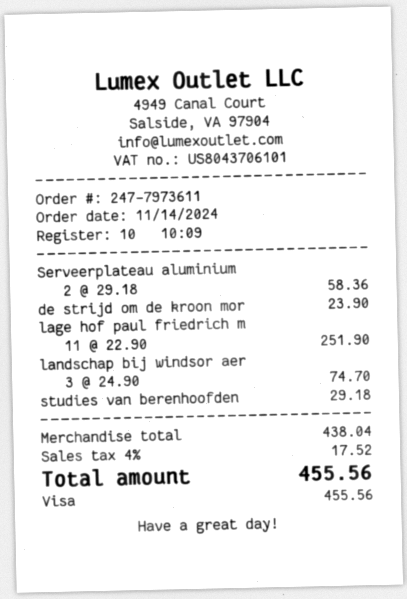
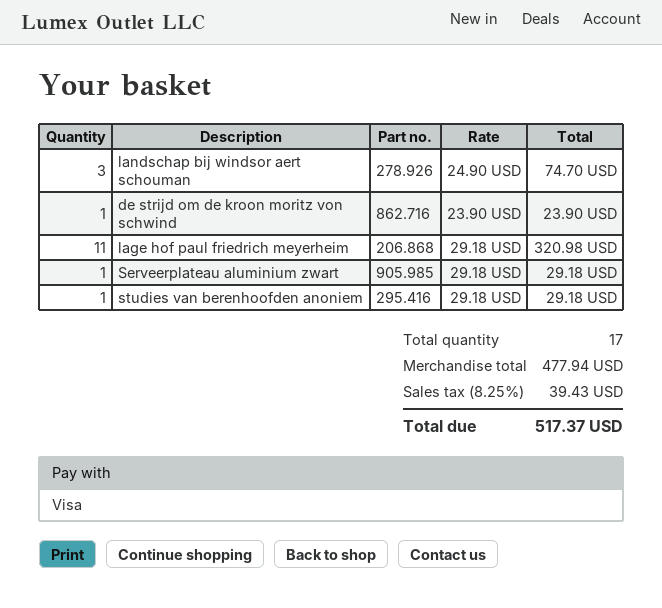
Serveerplateau aluminium: 2 x 29.18 = 58.36 -> 1 x 29.18 = 29.18
lage hof paul friedrich m: 11 x 22.90 = 251.90 -> 11 x 29.18 = 320.98
subtotal: 438.04 -> 477.94
tax: 4% = 17.52 -> 8.25% = 39.43
total: 455.56 -> 517.37

